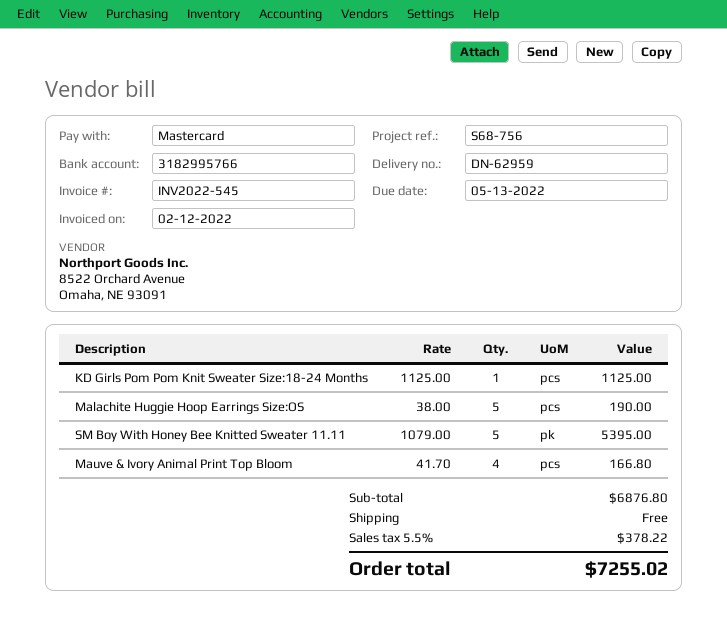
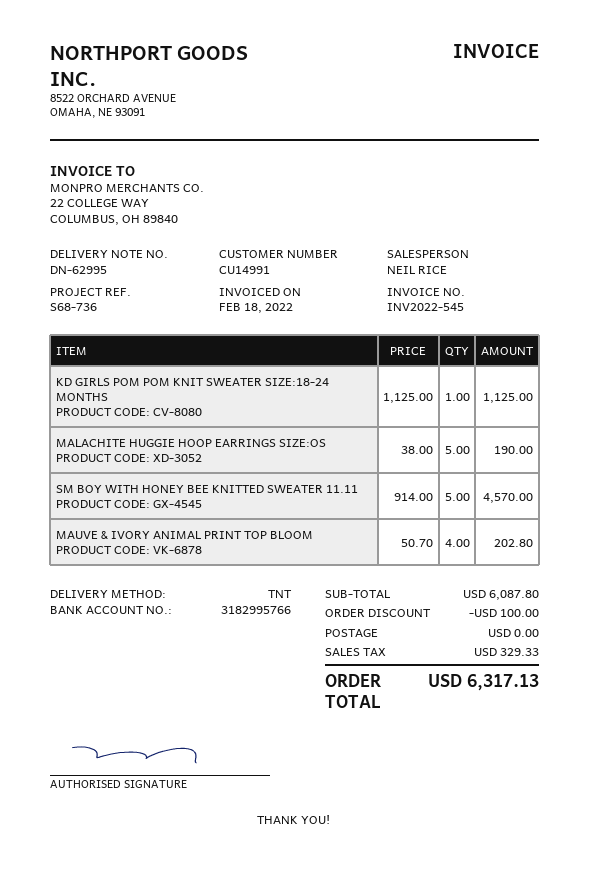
delivery note number: DN-62959 -> DN-62995
invoice date: 2022-02-12 -> 2022-02-18
reference: S68-756 -> S68-736
SM Boy With Honey Bee Knitted Sweater 11.11: 5 x 1079.00 = 5395.00 -> 5 x 914.00 = 4570.00
Mauve & Ivory Animal Print Top Bloom: 4 x 41.70 = 166.80 -> 4 x 50.70 = 202.80
subtotal: 6876.80 -> 6087.80
discount: none -> 100.00
tax: 378.22 -> 329.33
total: 7255.02 -> 6317.13

